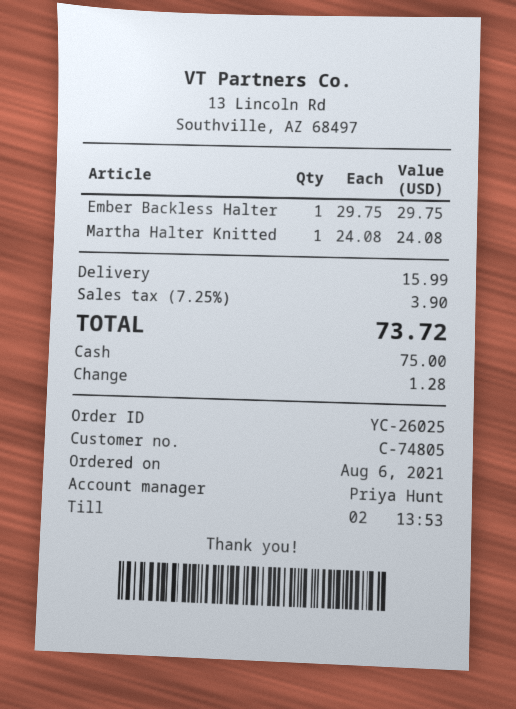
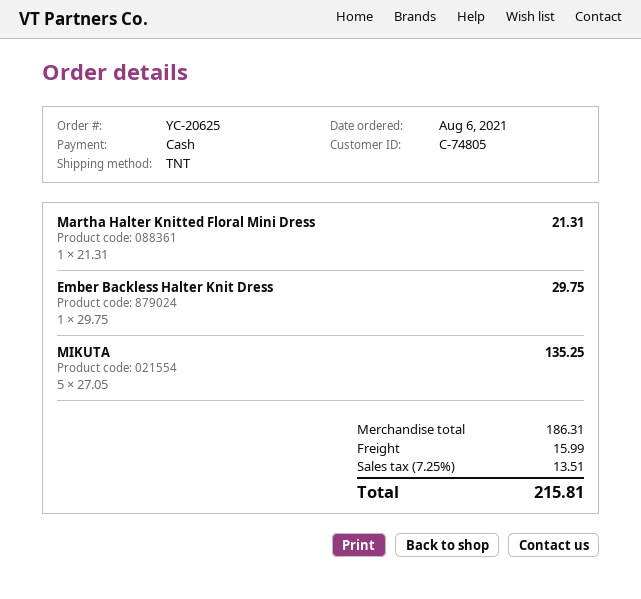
order number: YC-26025 -> YC-20625
Martha Halter Knitted: 1 x 24.08 = 24.08 -> 1 x 21.31 = 21.31
MIKUTA: none -> 5 x 27.05 = 135.25
tax: 7.25% = 3.90 -> 7.25% = 13.51
total: 73.72 -> 215.81

